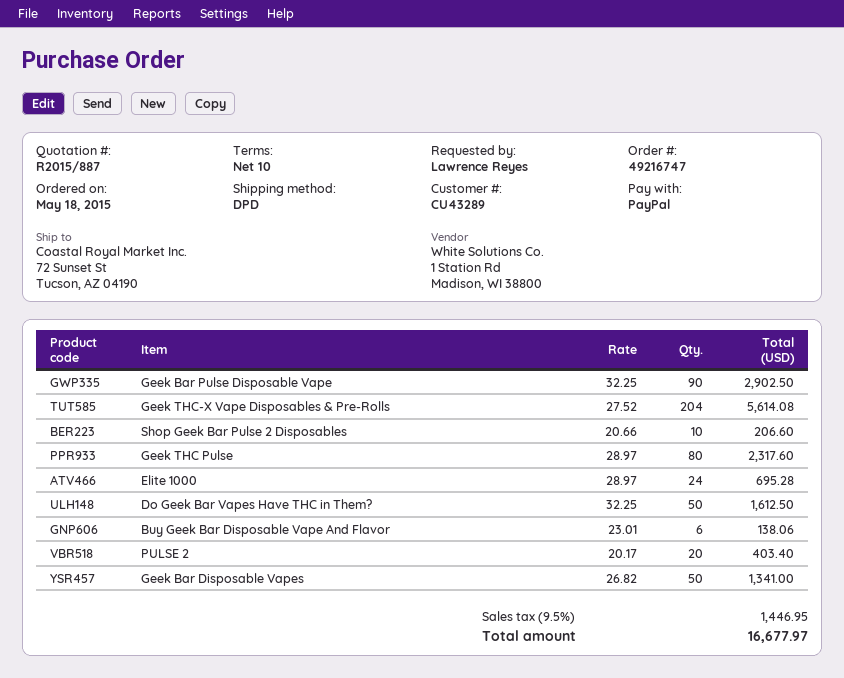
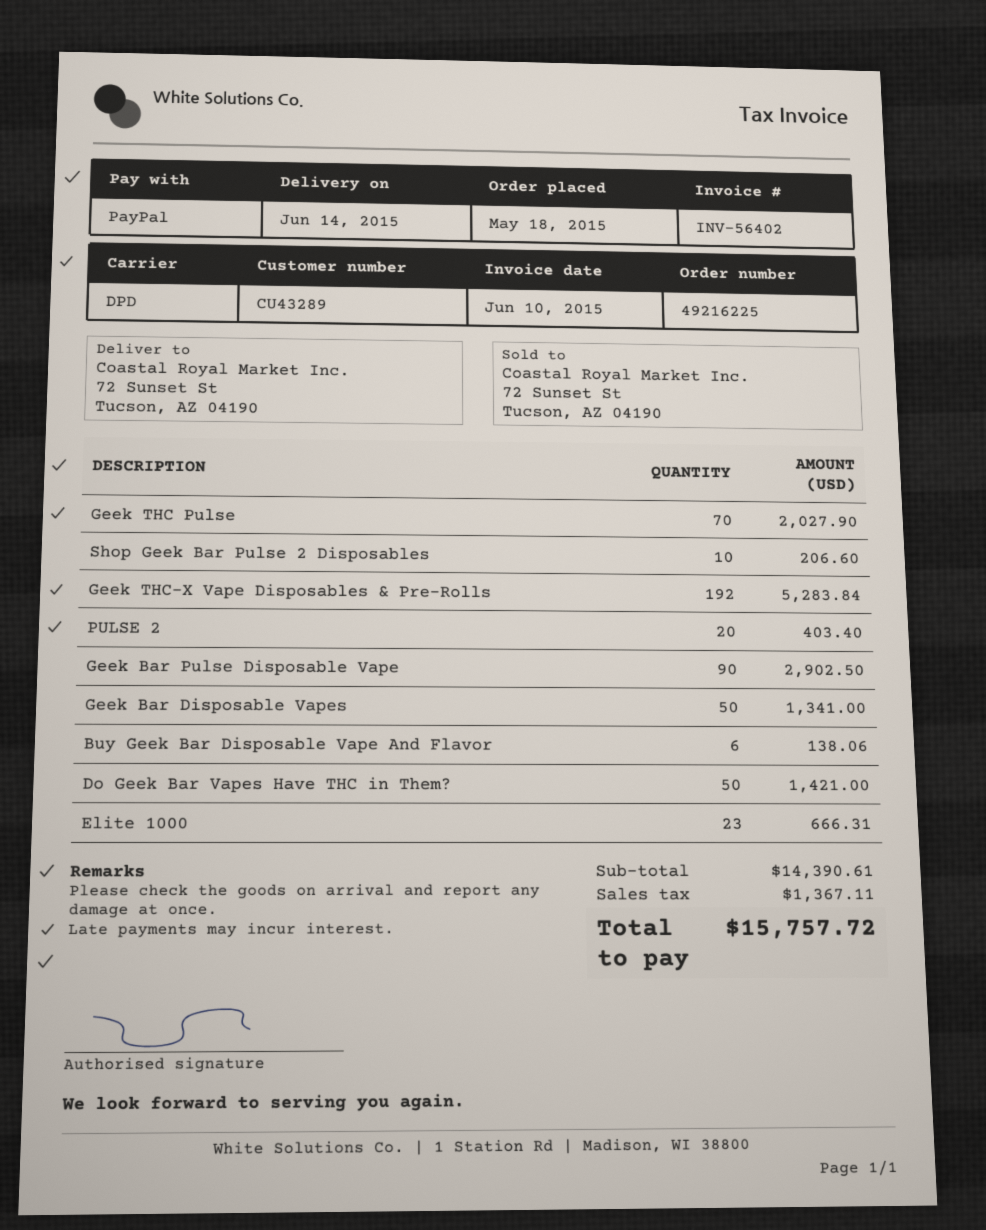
order number: 49216747 -> 49216225
Geek THC-X Vape Disposables & Pre-Rolls: 204 for 5614.08 -> 192 for 5283.84
Geek THC Pulse: 80 for 2317.60 -> 70 for 2027.90
Elite 1000: 24 for 695.28 -> 23 for 666.31
Do Geek Bar Vapes Have THC in Them?: 50 for 1612.50 -> 50 for 1421.00
tax: 1446.95 -> 1367.11
total: 16677.97 -> 15757.72

